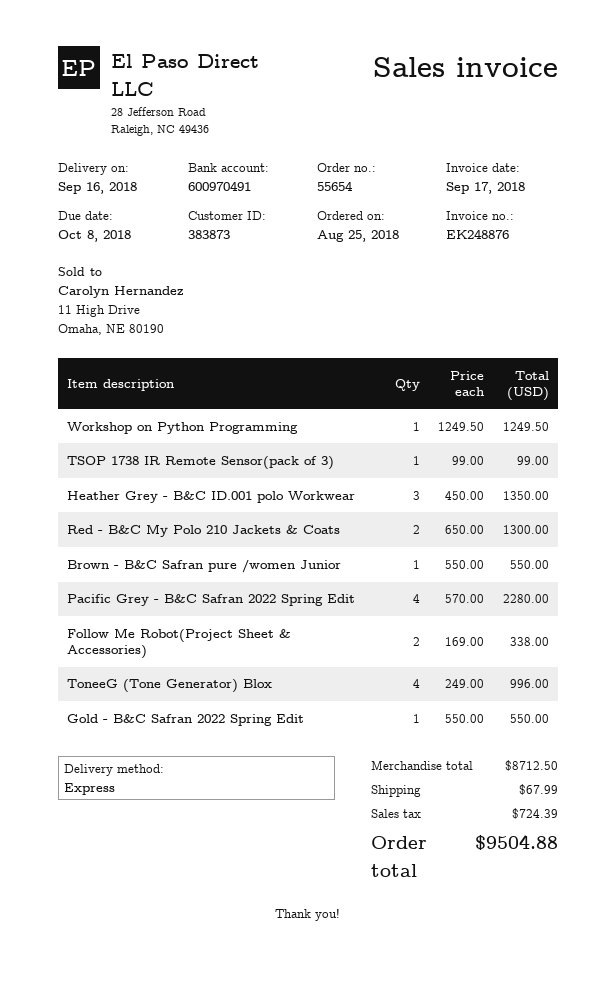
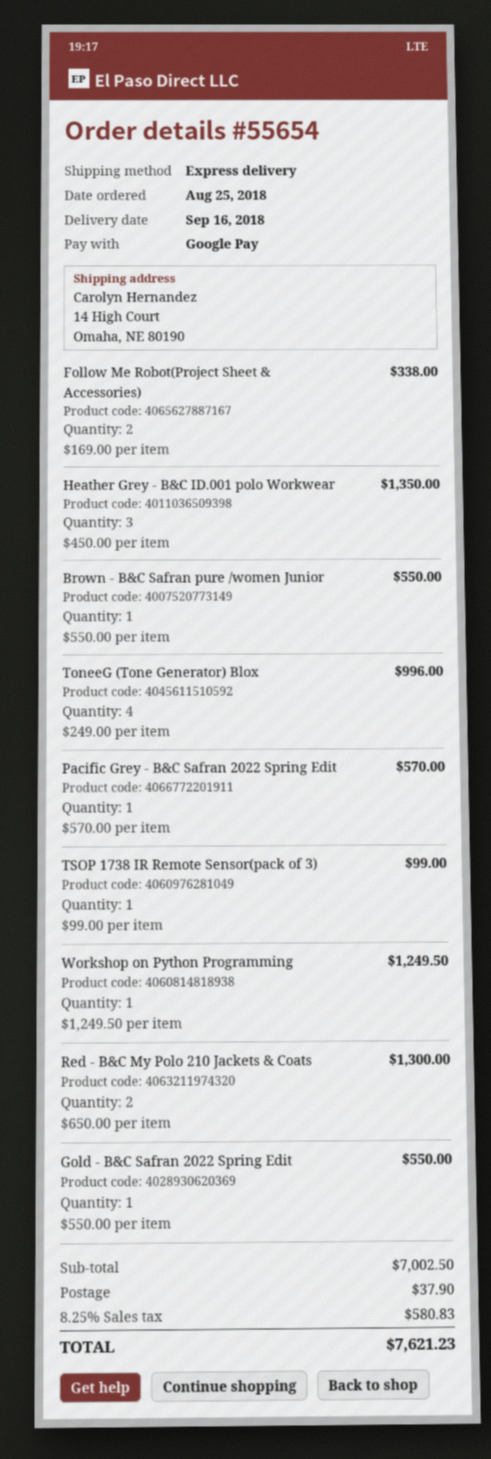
Pacific Grey - B&C Safran 2022 Spring Edit: 4 x 570.00 = 2280.00 -> 1 x 570.00 = 570.00
subtotal: 8712.50 -> 7002.50
shipping: 67.99 -> 37.90
tax: 724.39 -> 580.83
total: 9504.88 -> 7621.23

